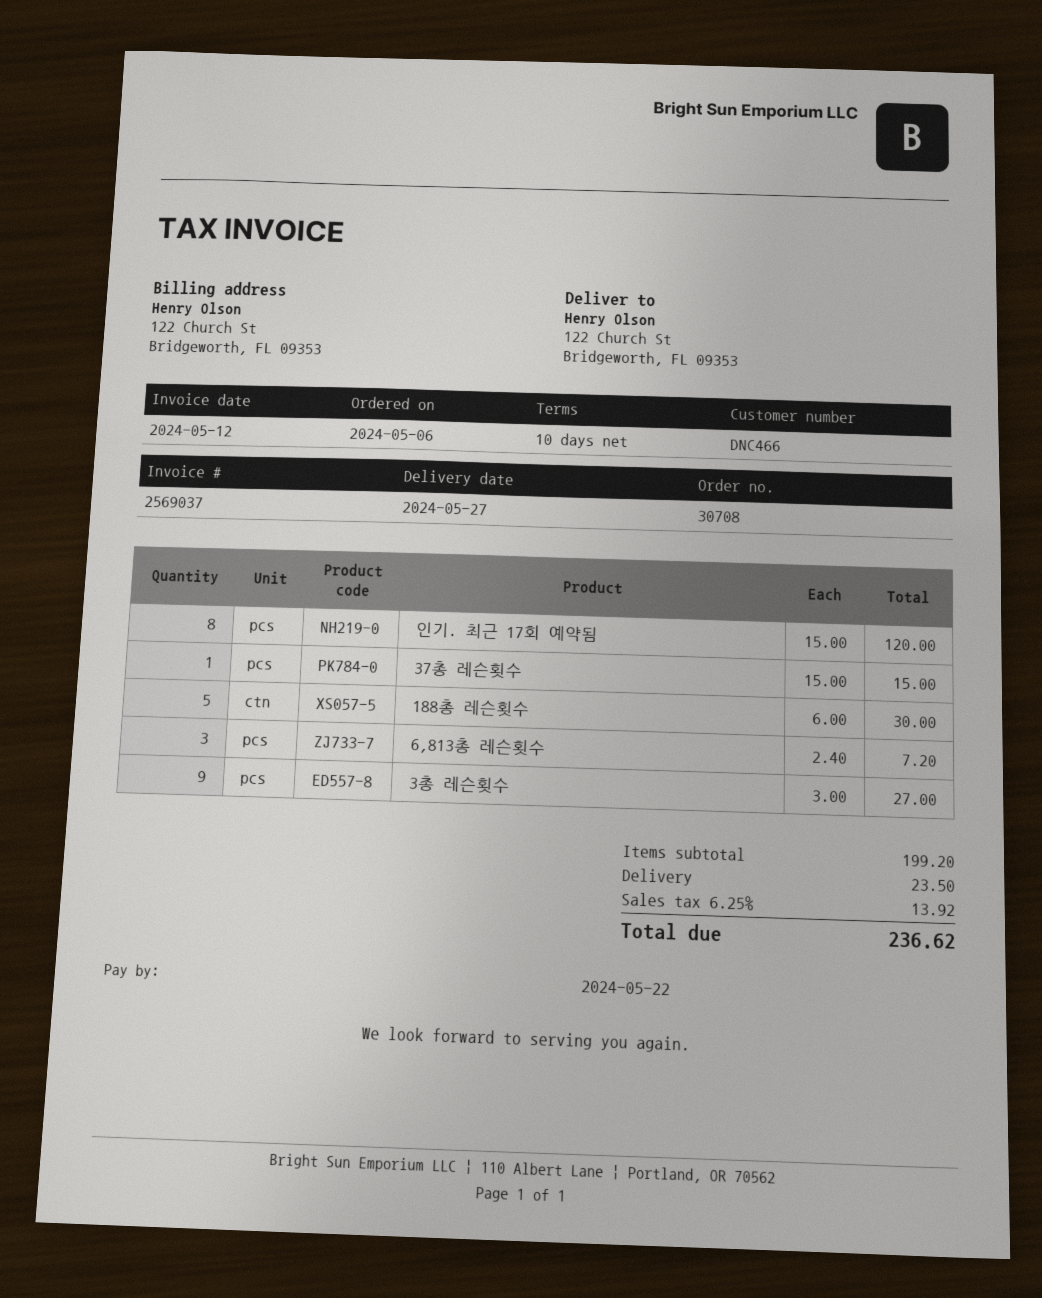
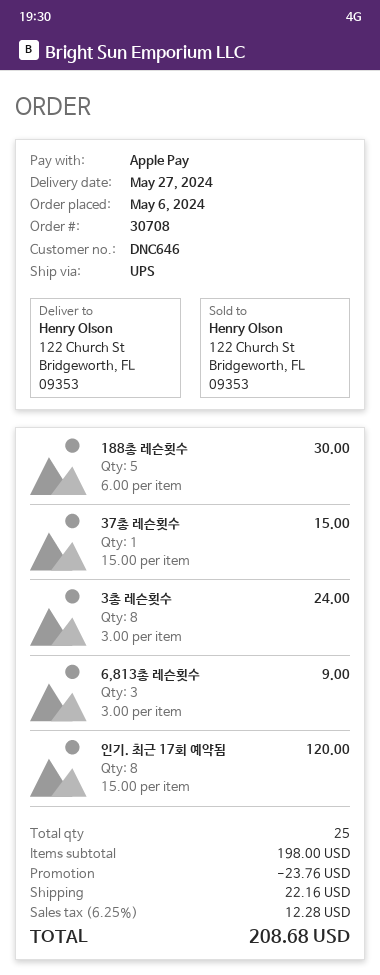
customer number: DNC466 -> DNC646
6,813총 레슨횟수: 3 x 2.40 = 7.20 -> 3 x 3.00 = 9.00
3총 레슨횟수: 9 x 3.00 = 27.00 -> 8 x 3.00 = 24.00
subtotal: 199.20 -> 198.00
discount: none -> 23.76
shipping: 23.50 -> 22.16
tax: 6.25% = 13.92 -> 6.25% = 12.28
total: 236.62 -> 208.68

